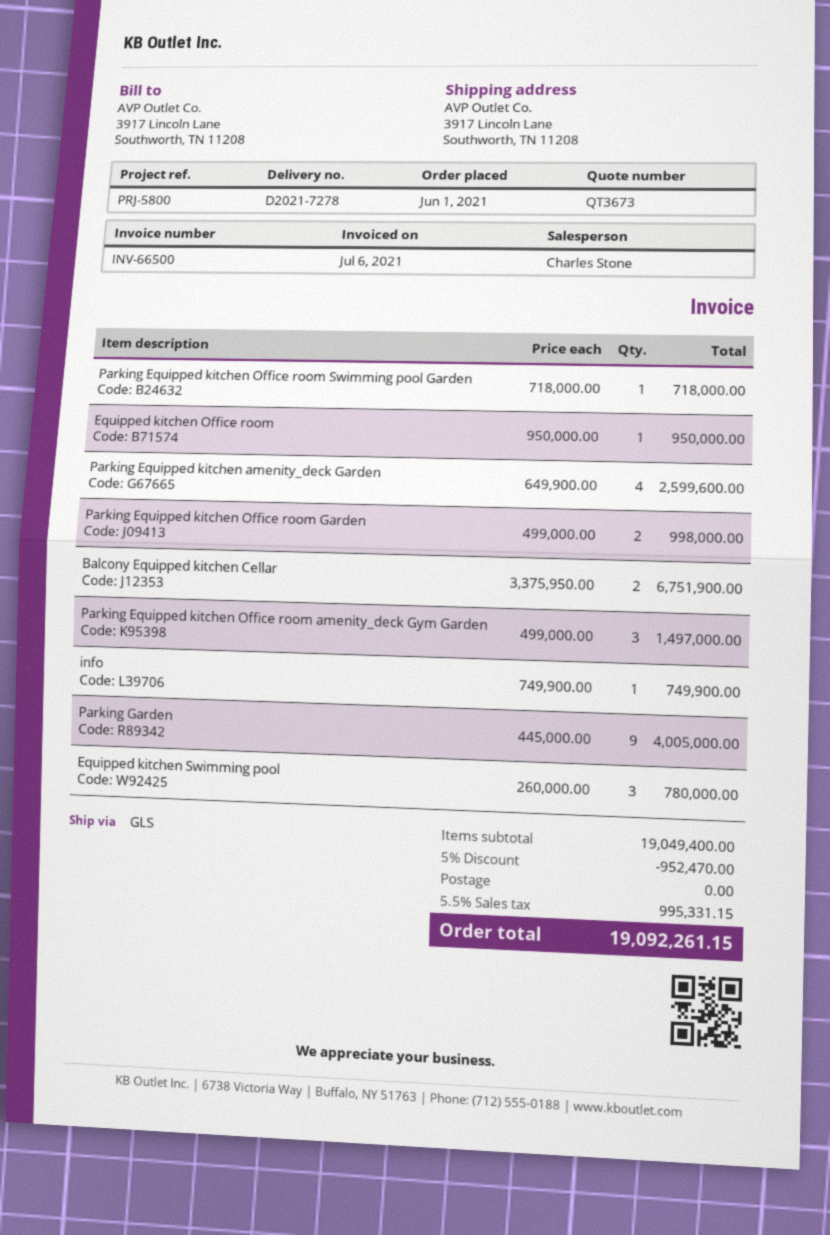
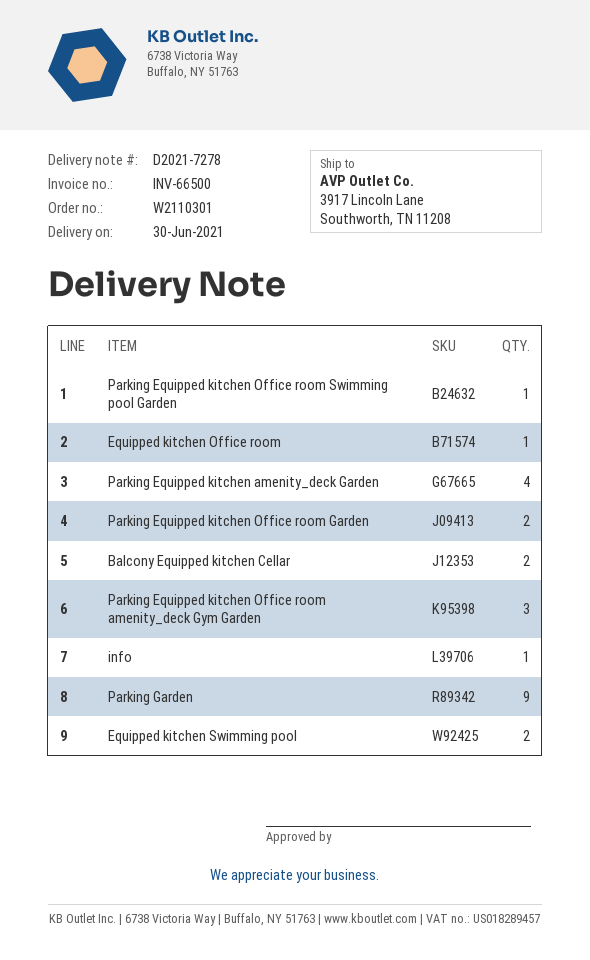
Equipped kitchen Swimming pool: 3 -> 2

